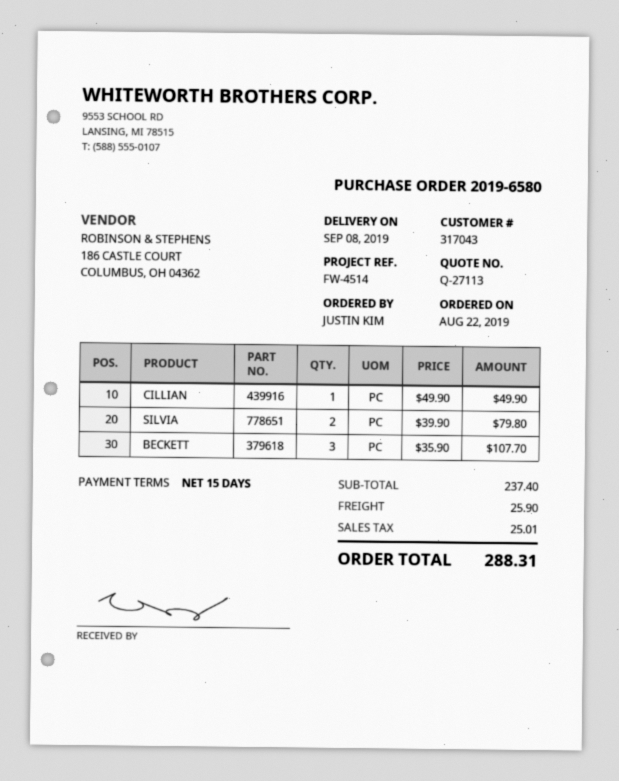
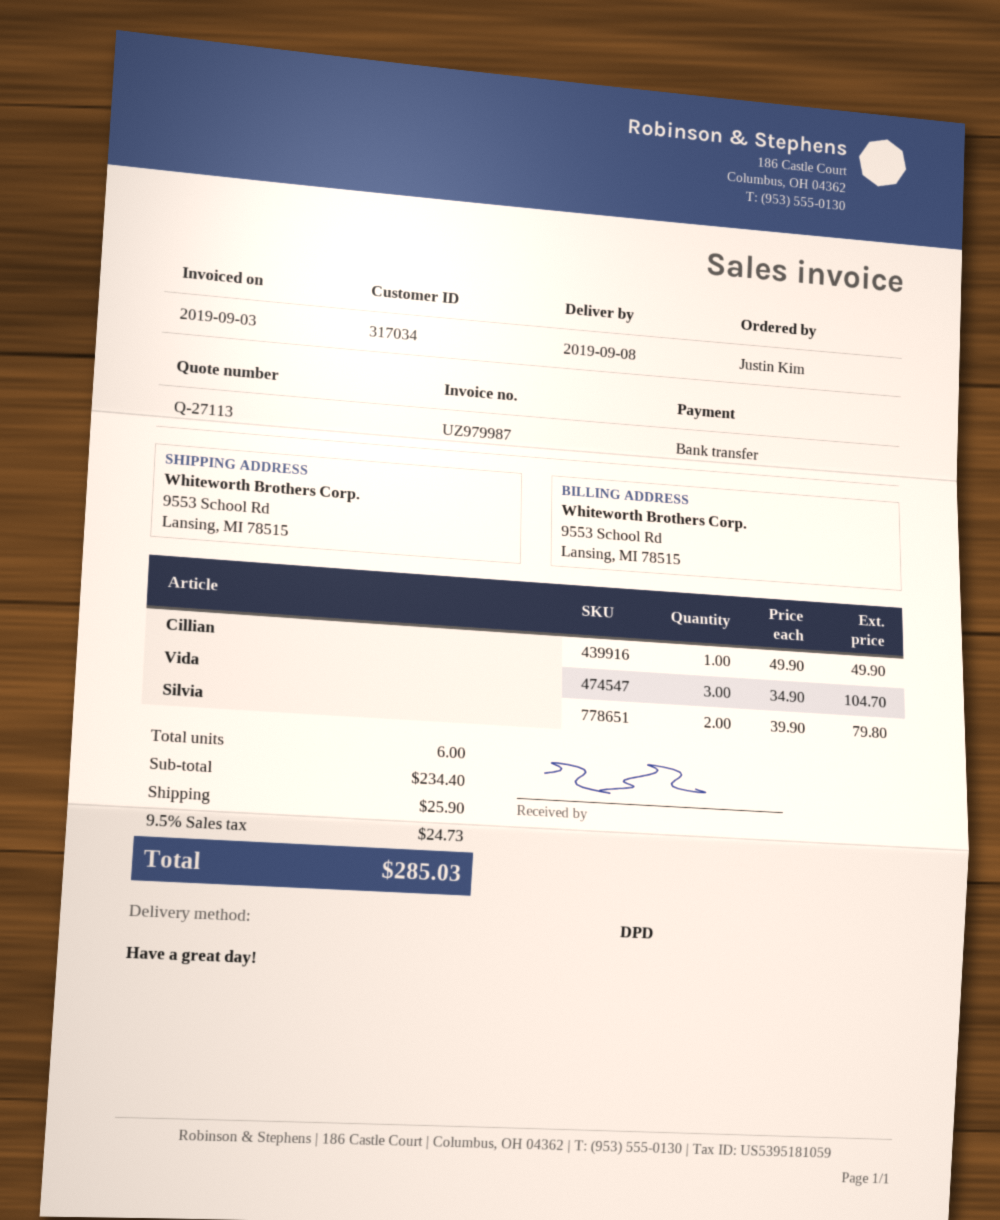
customer number: 317043 -> 317034
BECKETT: 3 x 35.90 = 107.70 -> none
Vida: none -> 3 x 34.90 = 104.70
subtotal: 237.40 -> 234.40
tax: 25.01 -> 24.73
total: 288.31 -> 285.03

